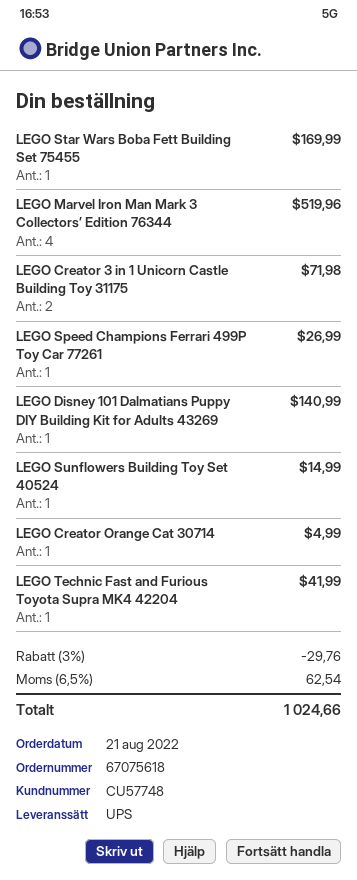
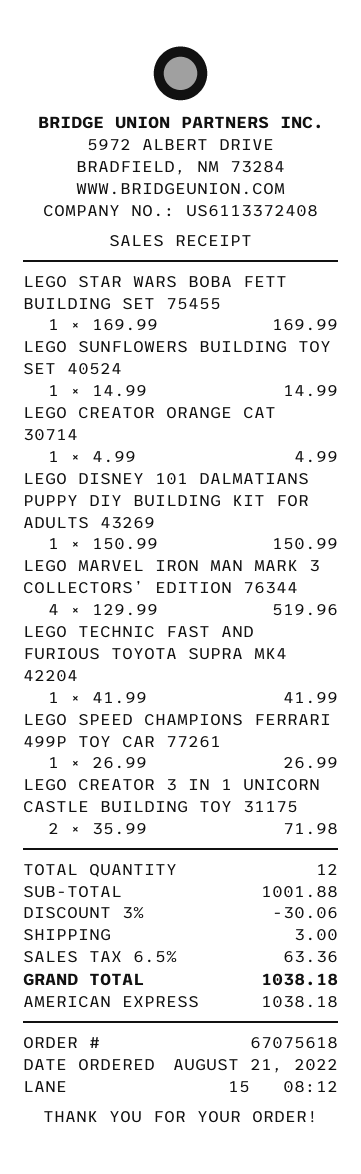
LEGO Disney 101 Dalmatians Puppy DIY Building Kit for Adults 43269: 1 for 140.99 -> 1 for 150.99
discount: 3% = 29.76 -> 3% = 30.06
shipping: none -> 3.00
tax: 6.5% = 62.54 -> 6.5% = 63.36
total: 1024.66 -> 1038.18

